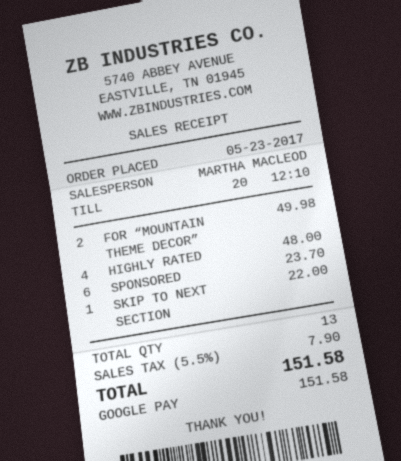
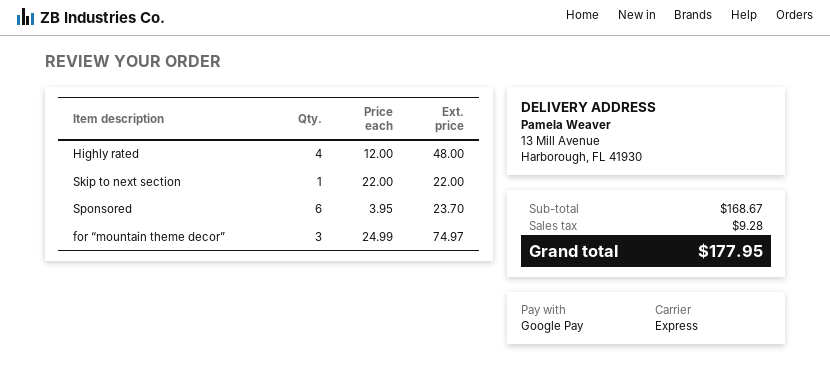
FOR “MOUNTAIN THEME DECOR”: 2 for 49.98 -> 3 for 74.97
tax: 7.90 -> 9.28
total: 151.58 -> 177.95

